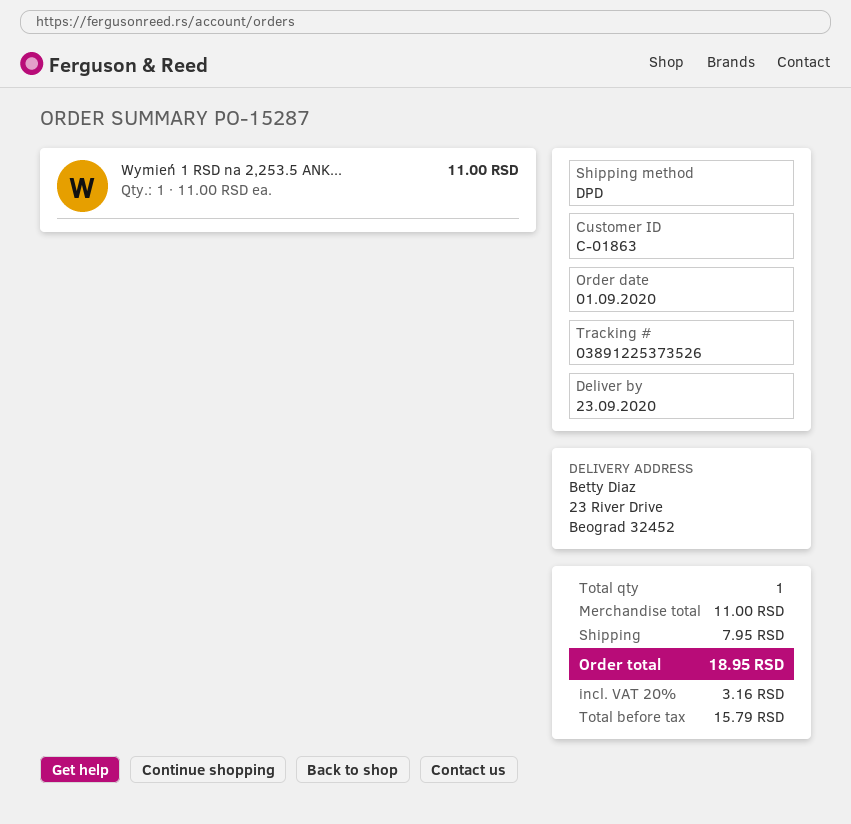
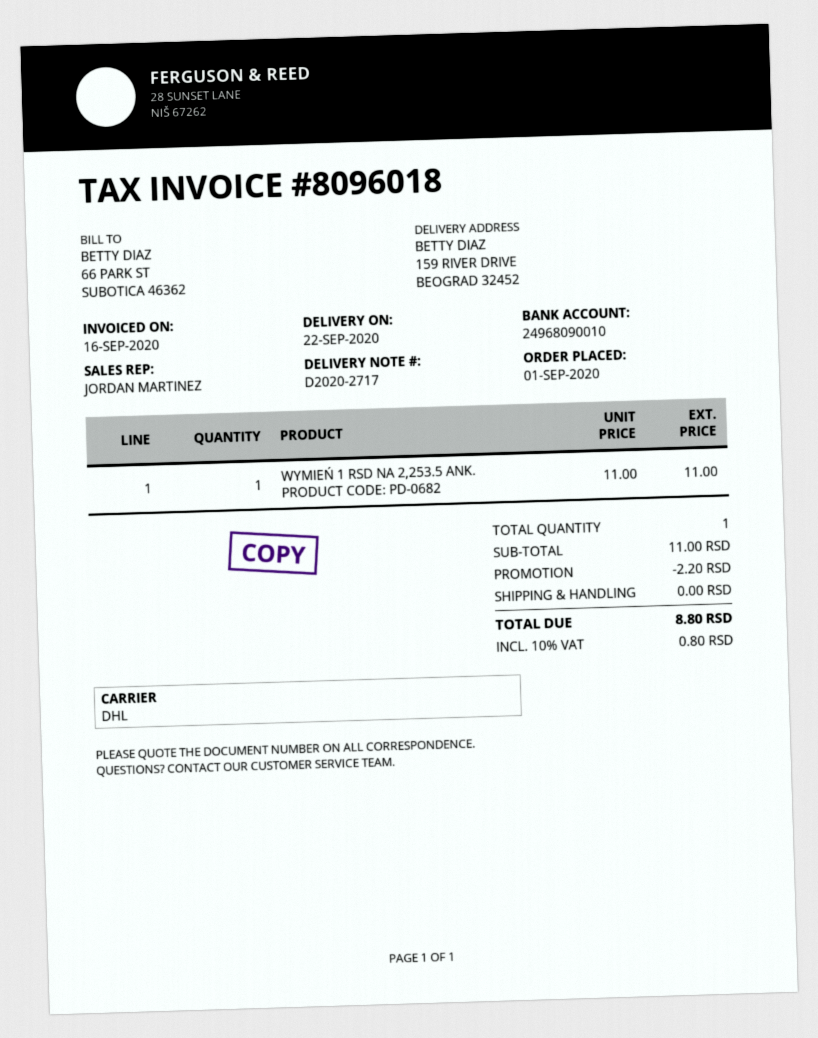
delivery date: 2020-09-23 -> 2020-09-22
shipping method: DPD -> DHL
ship to: 23 River Drive, Beograd 32452 -> 159 RIVER DRIVE, BEOGRAD 32452
discount: none -> 2.20
shipping: 7.95 -> 0.00
tax: 20% = 3.16 -> 10% = 0.80
total: 18.95 -> 8.80

